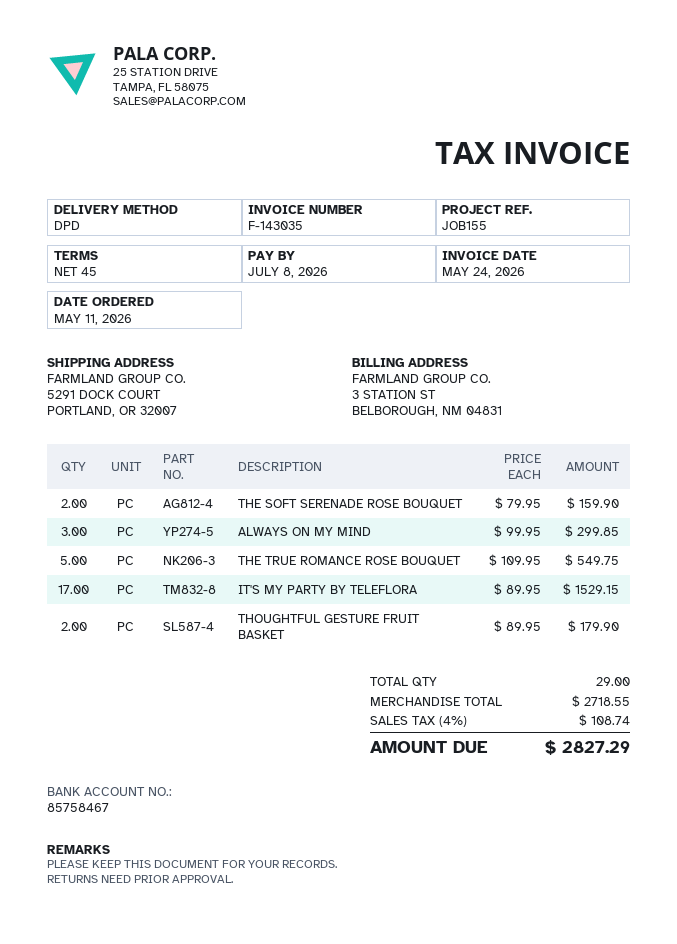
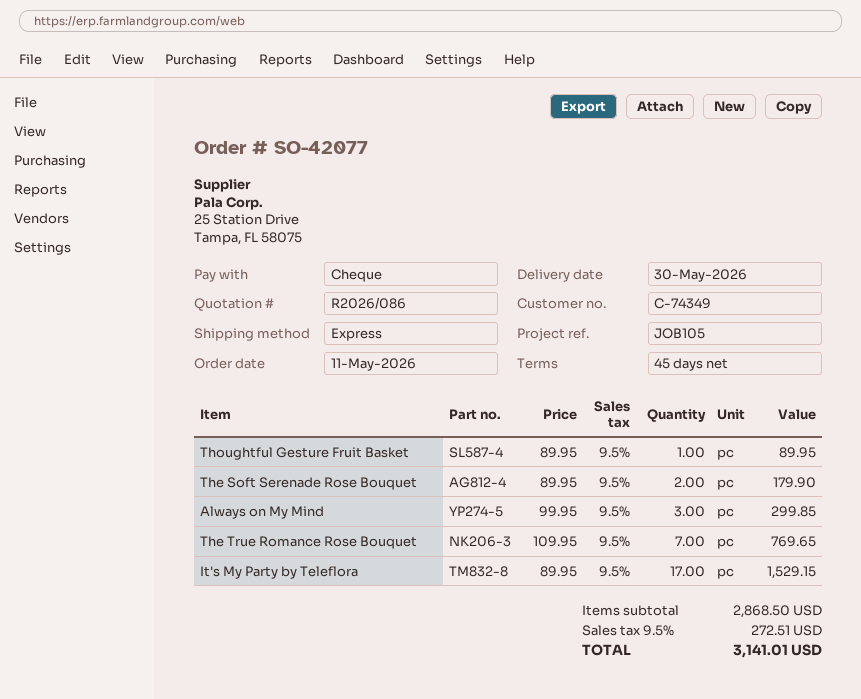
reference: JOB155 -> JOB105
shipping method: DPD -> express
THE SOFT SERENADE ROSE BOUQUET: 2 x 79.95 = 159.90 -> 2 x 89.95 = 179.90
THE TRUE ROMANCE ROSE BOUQUET: 5 x 109.95 = 549.75 -> 7 x 109.95 = 769.65
THOUGHTFUL GESTURE FRUIT BASKET: 2 x 89.95 = 179.90 -> 1 x 89.95 = 89.95
subtotal: 2718.55 -> 2868.50
tax: 4% = 108.74 -> 9.5% = 272.51
total: 2827.29 -> 3141.01

